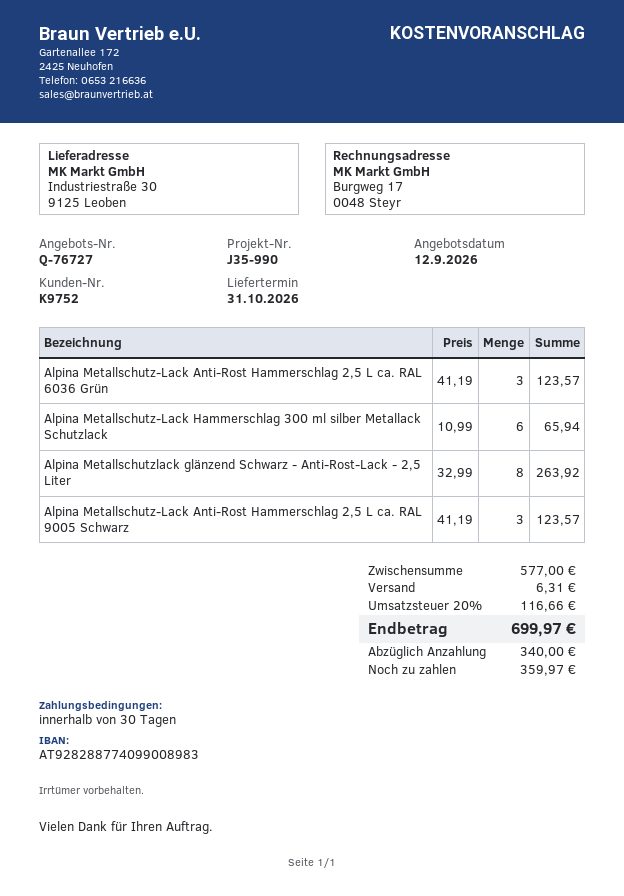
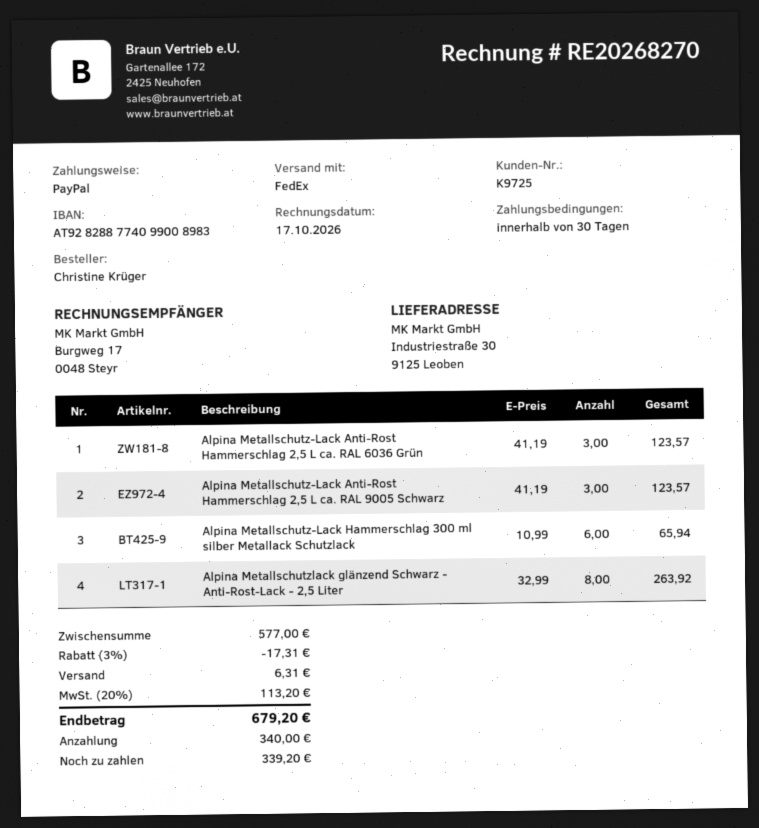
customer number: K9752 -> K9725
discount: none -> 3% = 17.31
tax: 20% = 116.66 -> 20% = 113.20
total: 699.97 -> 679.20
balance: 359.97 -> 339.20

